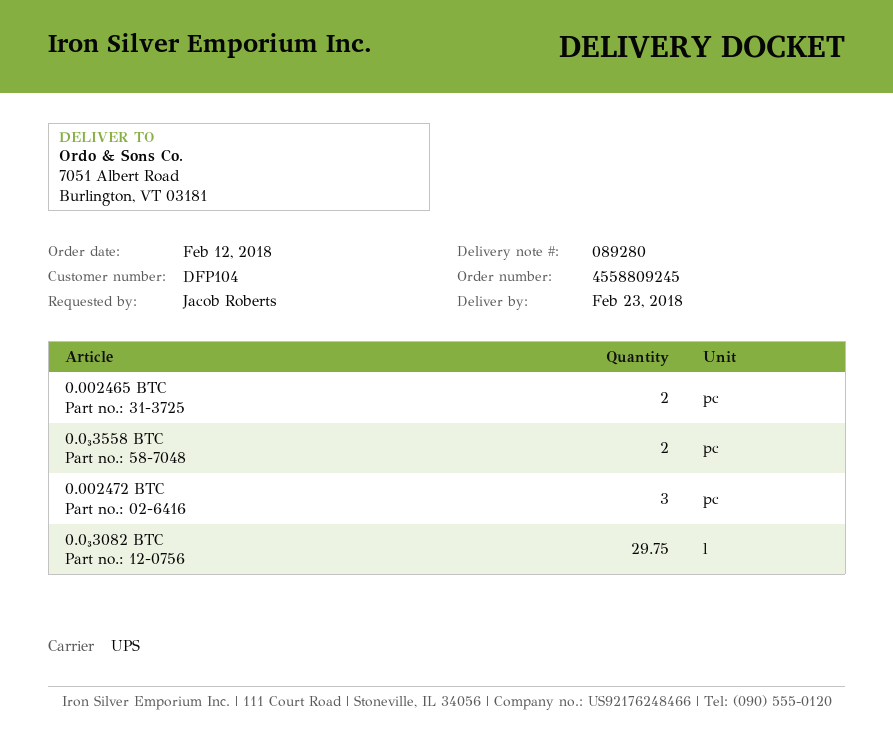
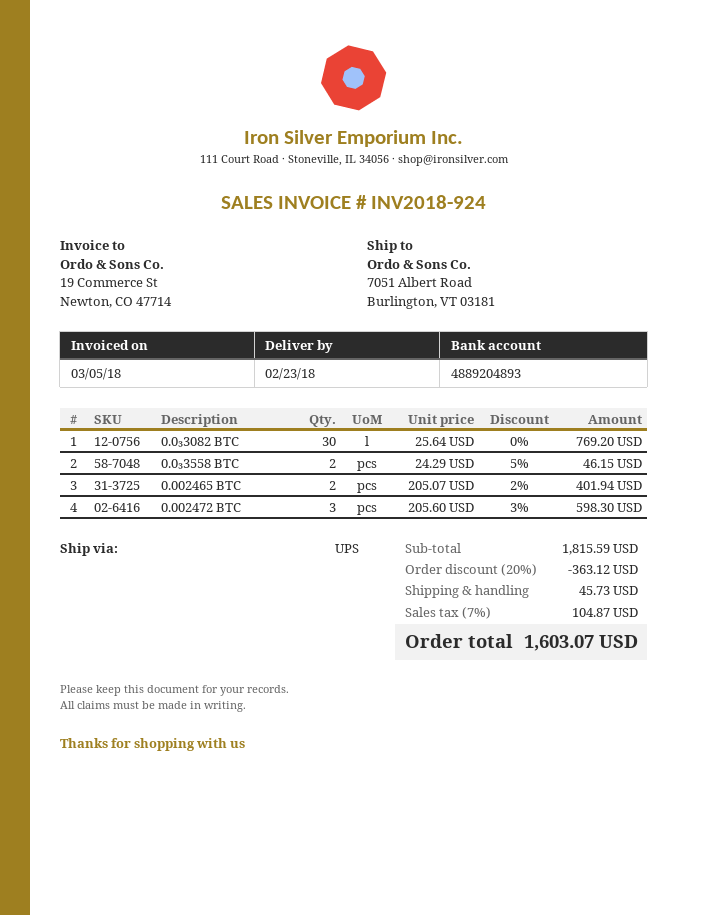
0.0₃3082 BTC: 29.75 -> 30

